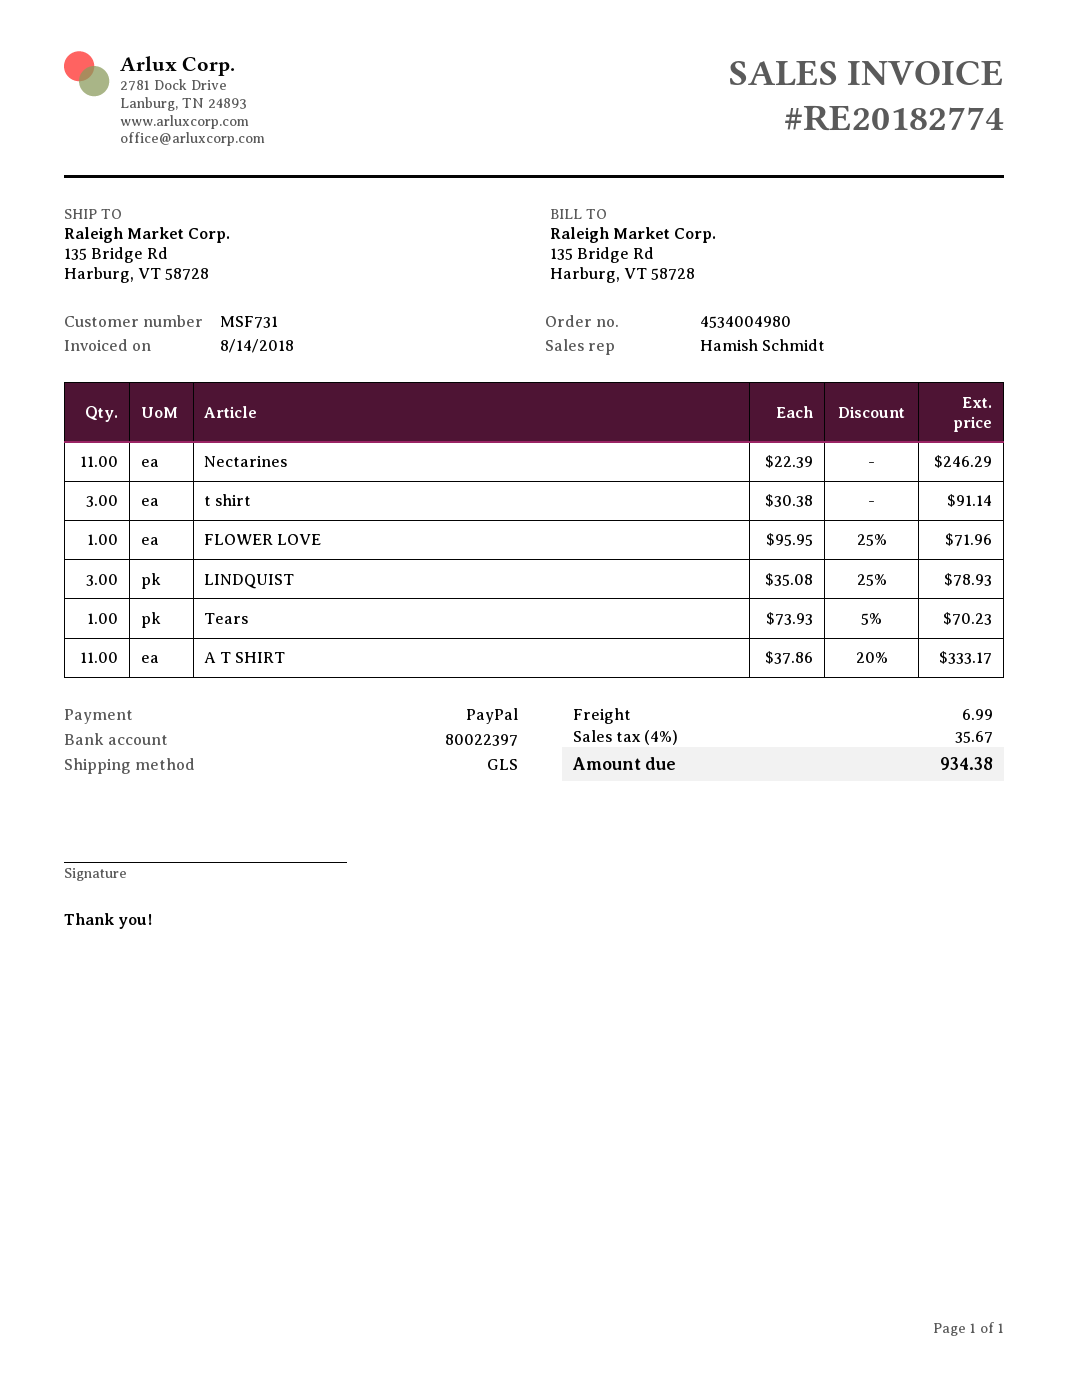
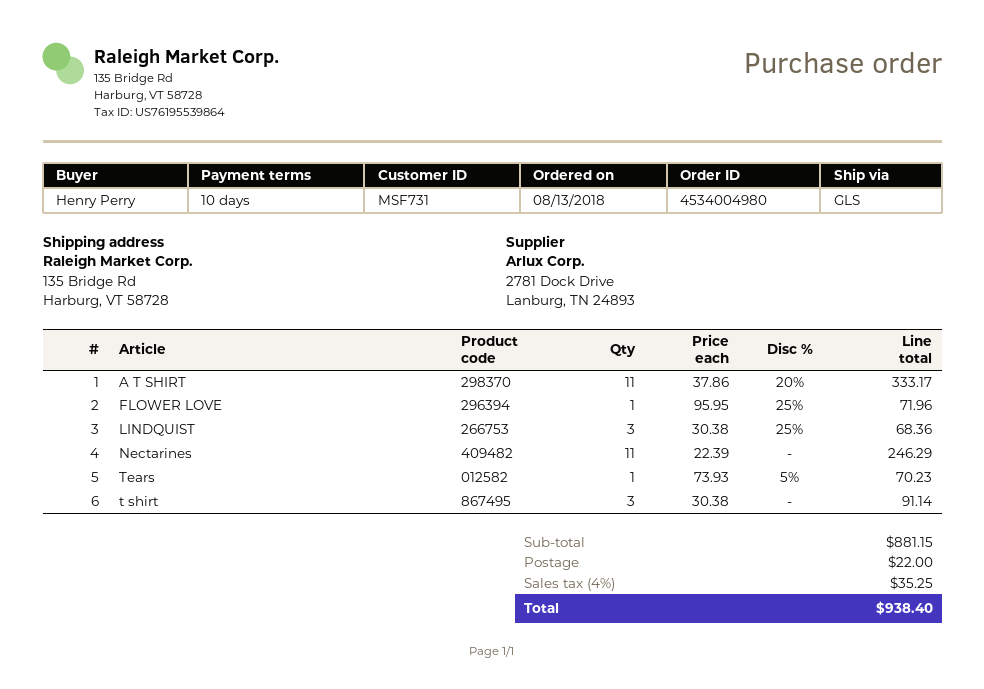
LINDQUIST: 3 x 35.08 - 25% = 78.93 -> 3 x 30.38 - 25% = 68.36
shipping: 6.99 -> 22.00
tax: 4% = 35.67 -> 4% = 35.25
total: 934.38 -> 938.40

